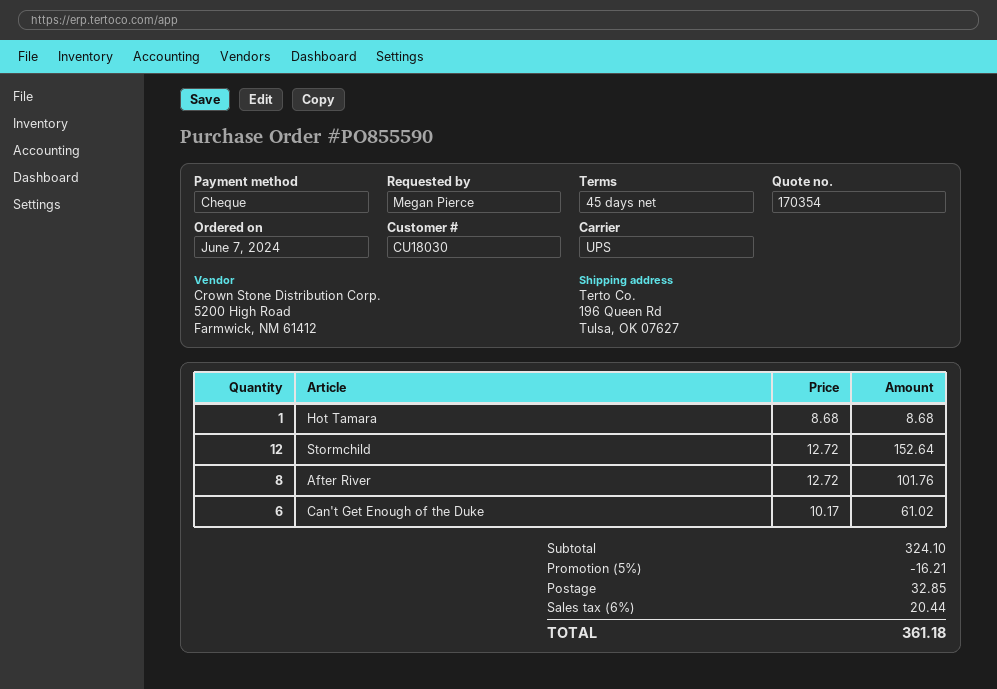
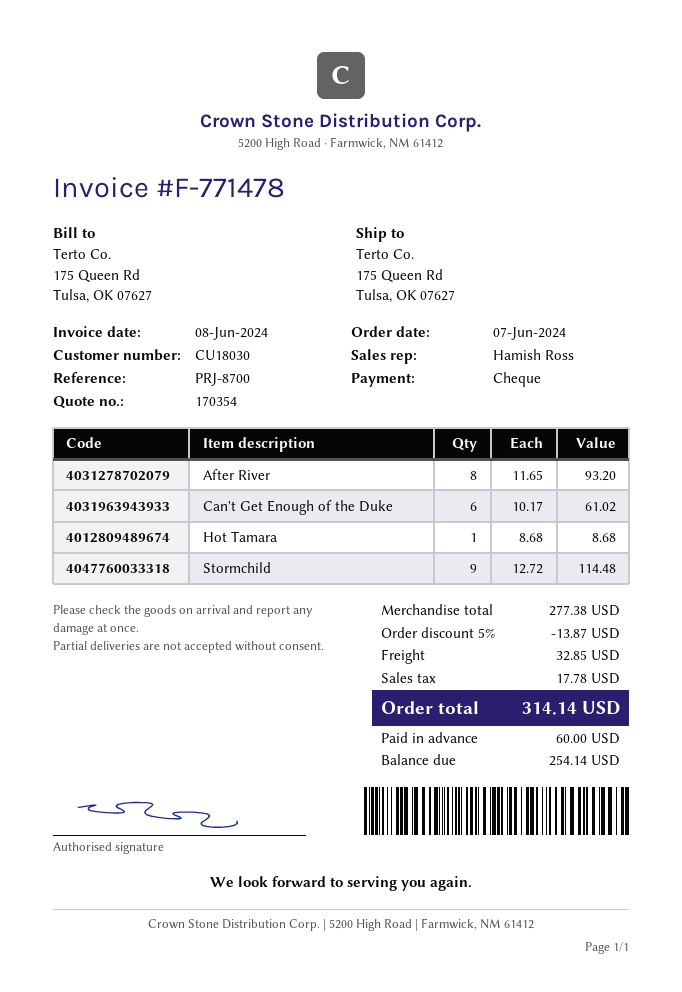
ship to: 196 Queen Rd, Tulsa, OK 07627 -> 175 Queen Rd, Tulsa, OK 07627
Stormchild: 12 x 12.72 = 152.64 -> 9 x 12.72 = 114.48
After River: 8 x 12.72 = 101.76 -> 8 x 11.65 = 93.20
subtotal: 324.10 -> 277.38
discount: 5% = 16.21 -> 5% = 13.87
tax: 20.44 -> 17.78
total: 361.18 -> 314.14

